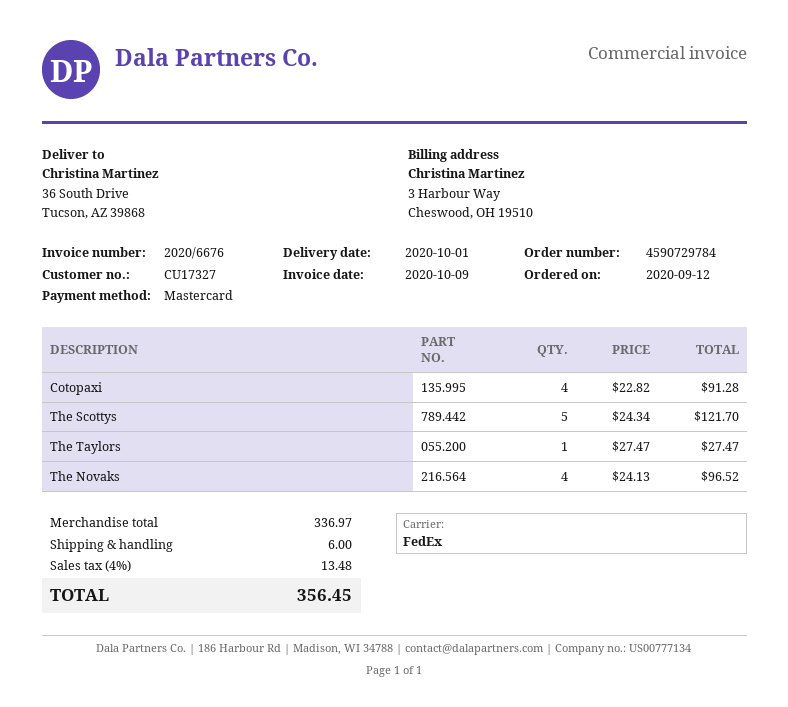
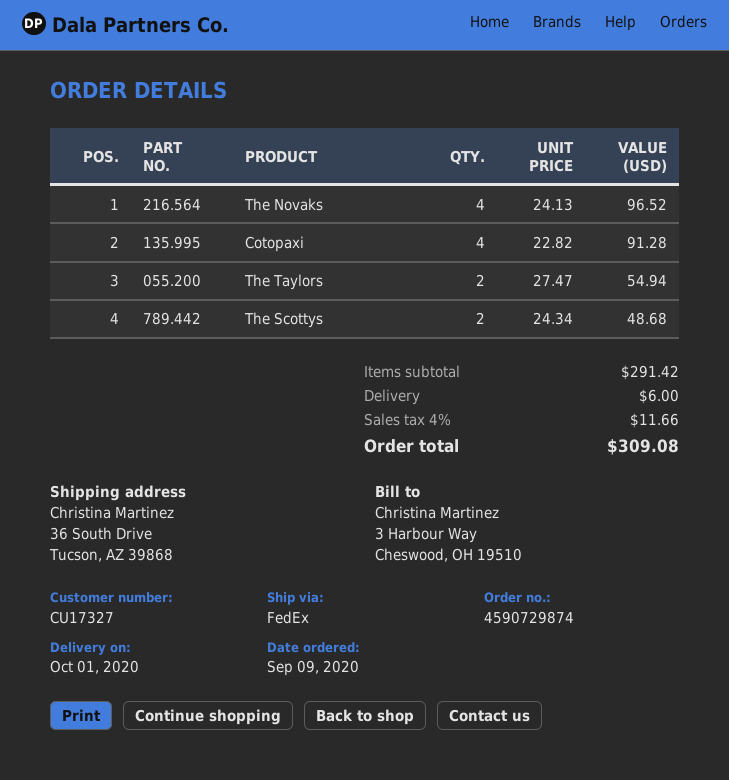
order number: 4590729784 -> 4590729874
order date: 2020-09-12 -> 2020-09-09
The Scottys: 5 x 24.34 = 121.70 -> 2 x 24.34 = 48.68
The Taylors: 1 x 27.47 = 27.47 -> 2 x 27.47 = 54.94
subtotal: 336.97 -> 291.42
tax: 4% = 13.48 -> 4% = 11.66
total: 356.45 -> 309.08

